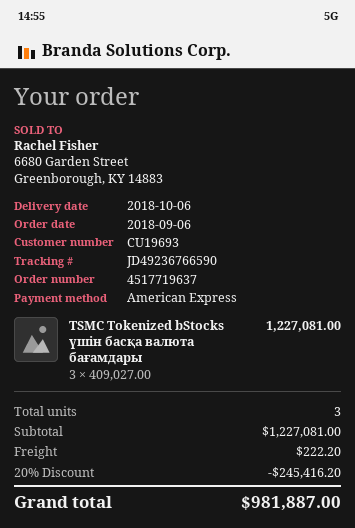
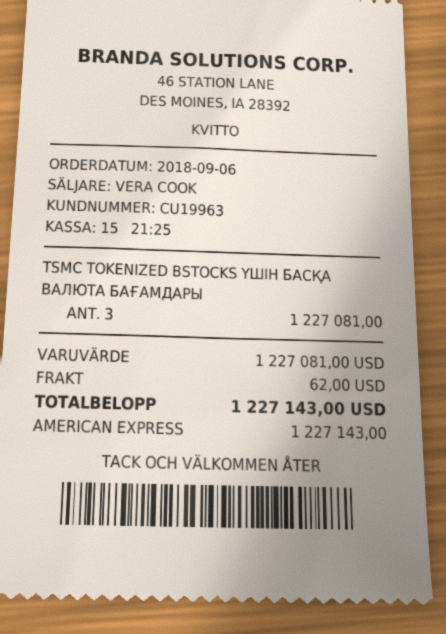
customer number: CU19693 -> CU19963
discount: 20% = 245416.20 -> none
shipping: 222.20 -> 62.00
total: 981887.00 -> 1227143.00

